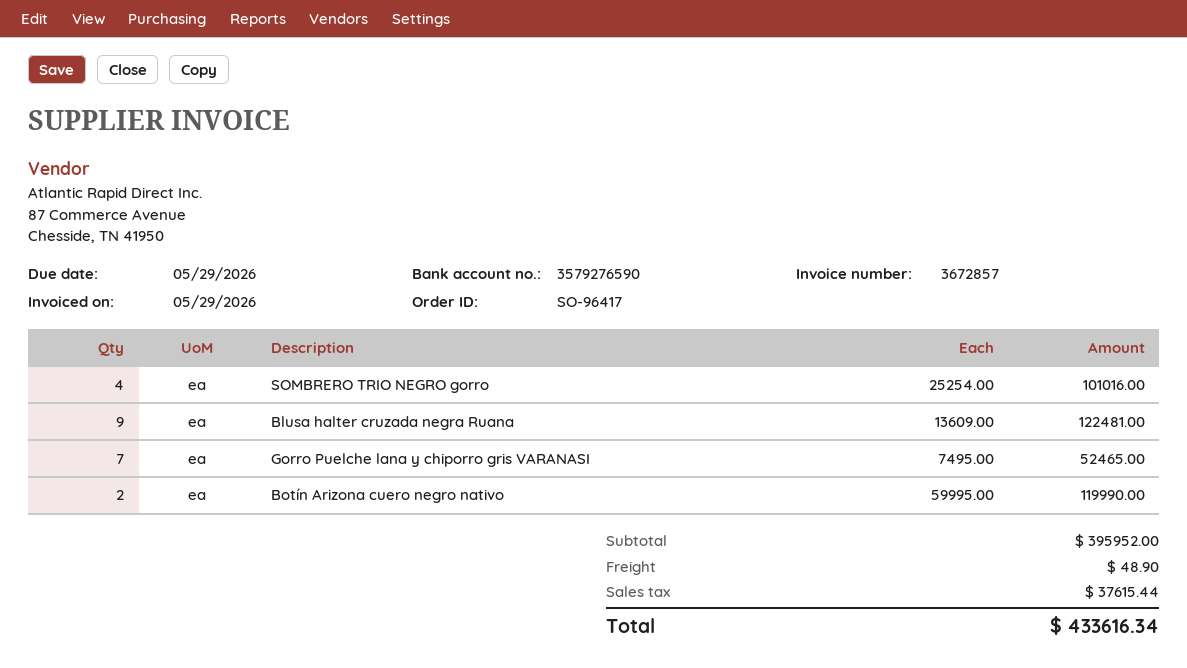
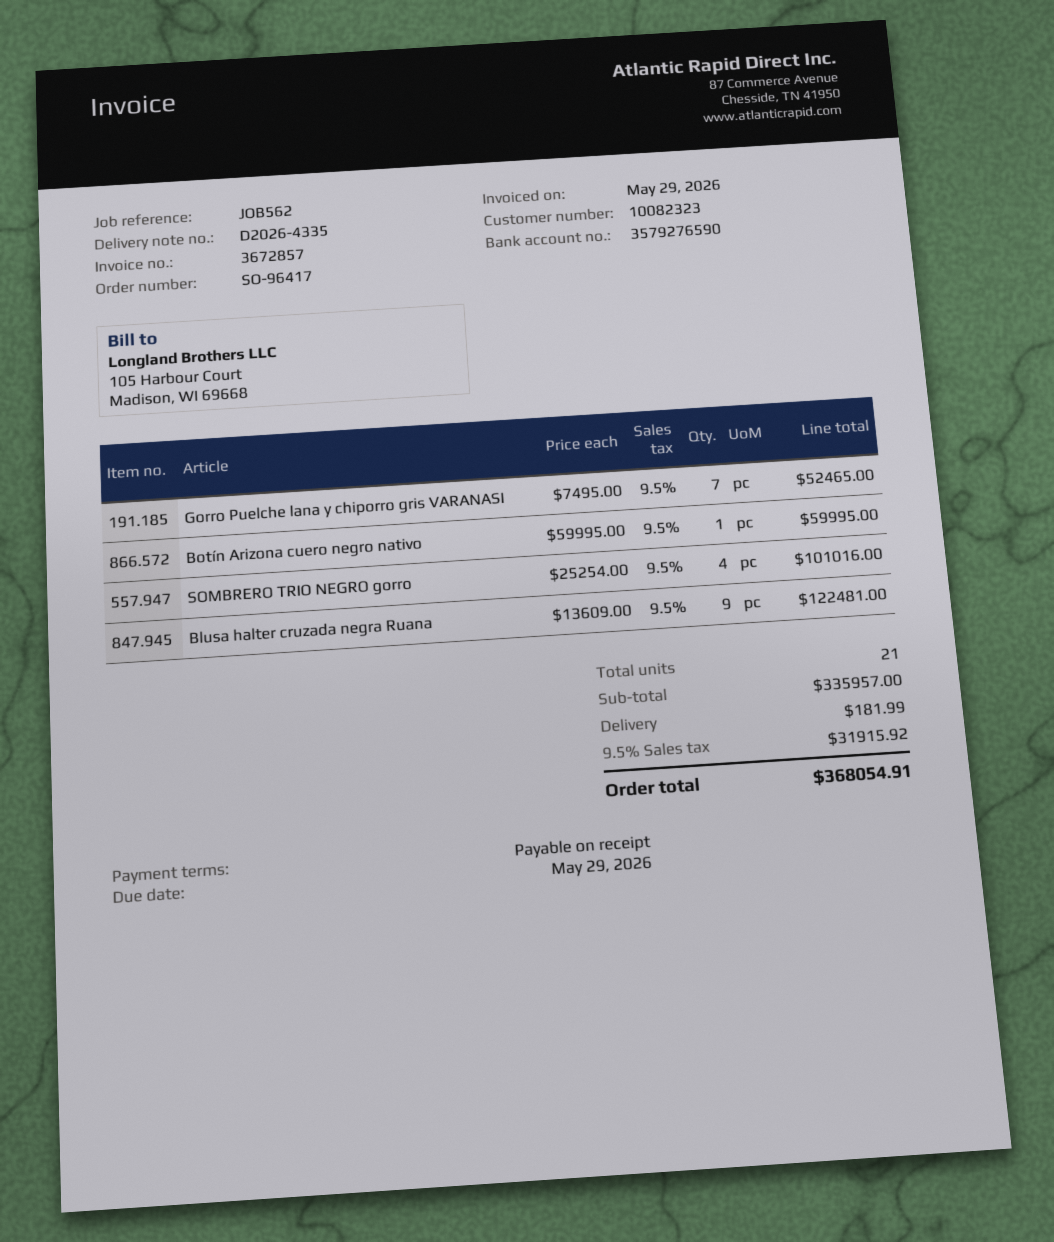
Botín Arizona cuero negro nativo: 2 x 59995.00 = 119990.00 -> 1 x 59995.00 = 59995.00
subtotal: 395952.00 -> 335957.00
shipping: 48.90 -> 181.99
tax: 37615.44 -> 31915.92
total: 433616.34 -> 368054.91

